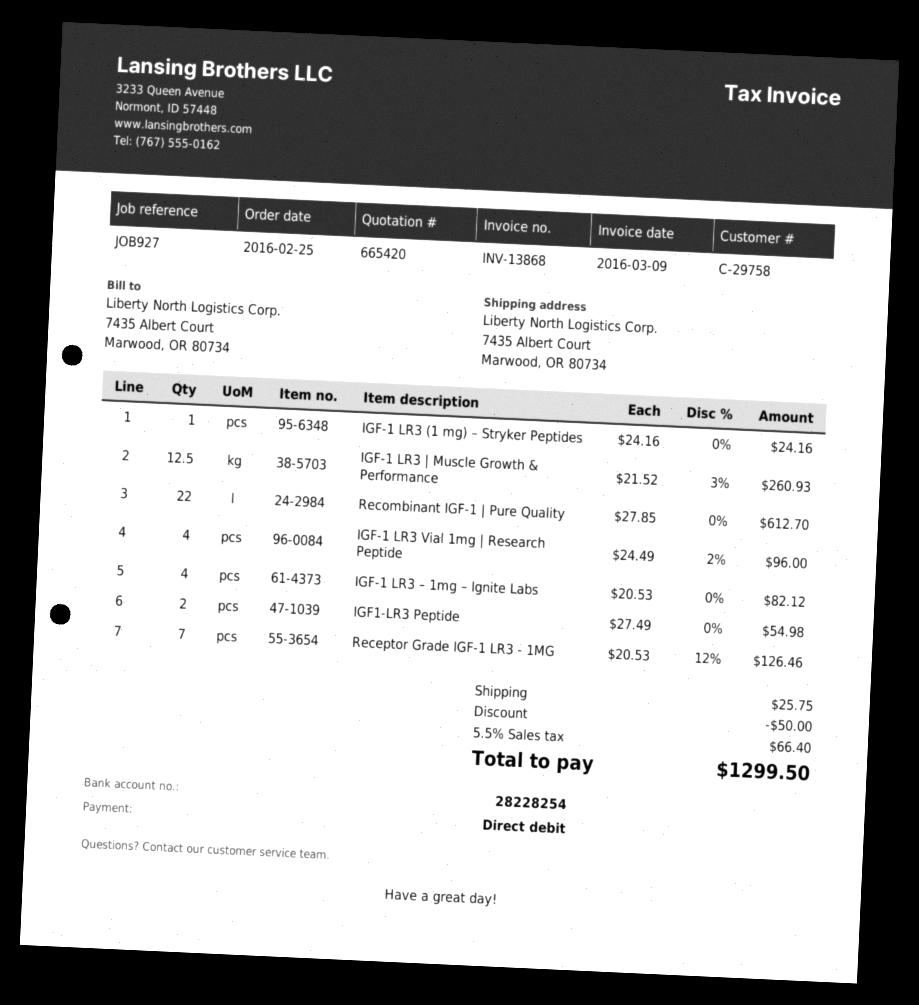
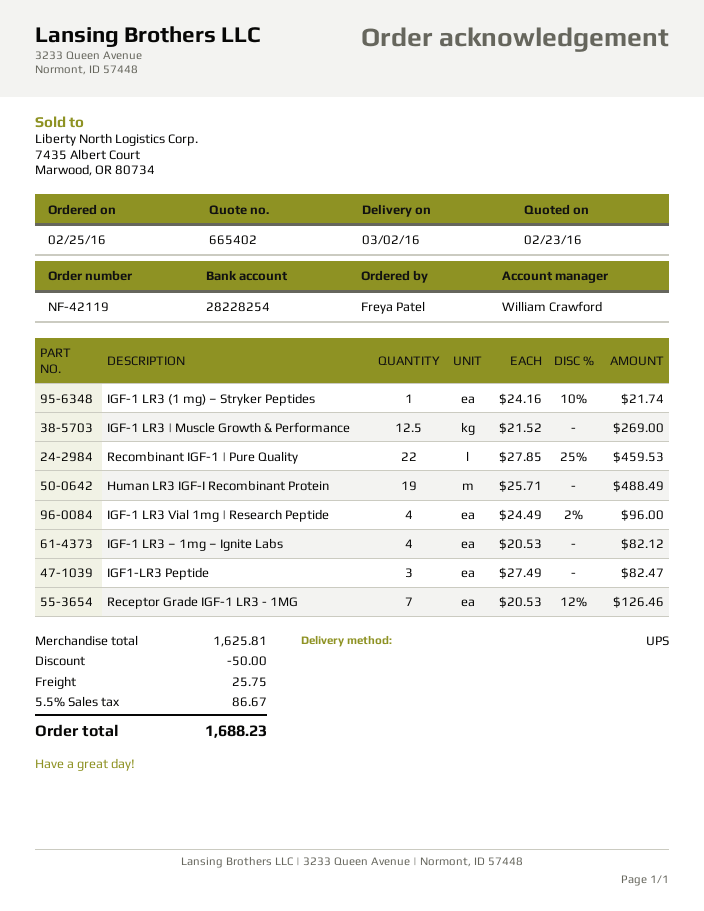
quote number: 665420 -> 665402
IGF-1 LR3 (1 mg) – Stryker Peptides: 1 x 24.16 = 24.16 -> 1 x 24.16 - 10% = 21.74
IGF-1 LR3 | Muscle Growth & Performance: 12.5 x 21.52 - 3% = 260.93 -> 12.5 x 21.52 = 269.00
Recombinant IGF-1 | Pure Quality: 22 x 27.85 = 612.70 -> 22 x 27.85 - 25% = 459.53
IGF1-LR3 Peptide: 2 x 27.49 = 54.98 -> 3 x 27.49 = 82.47
Human LR3 IGF-I Recombinant Protein: none -> 19 x 25.71 = 488.49
tax: 5.5% = 66.40 -> 5.5% = 86.67
total: 1299.50 -> 1688.23

